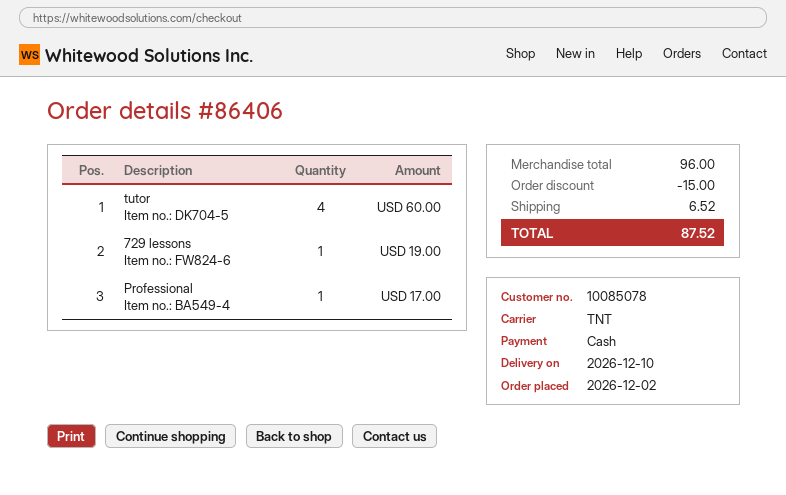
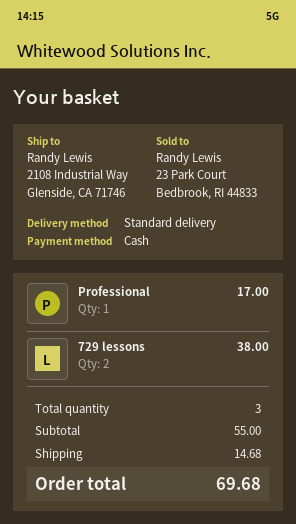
shipping method: TNT -> standard
tutor: 4 for 60.00 -> none
729 lessons: 1 for 19.00 -> 2 for 38.00
subtotal: 96.00 -> 55.00
discount: 15.00 -> none
shipping: 6.52 -> 14.68
total: 87.52 -> 69.68

